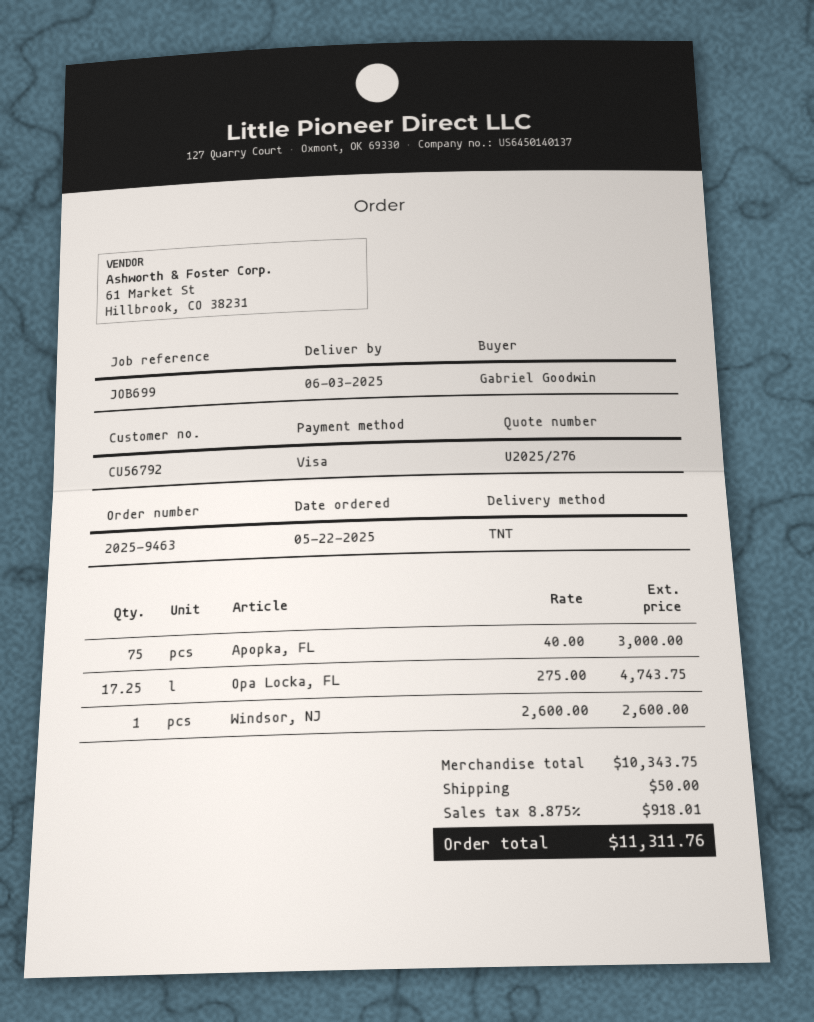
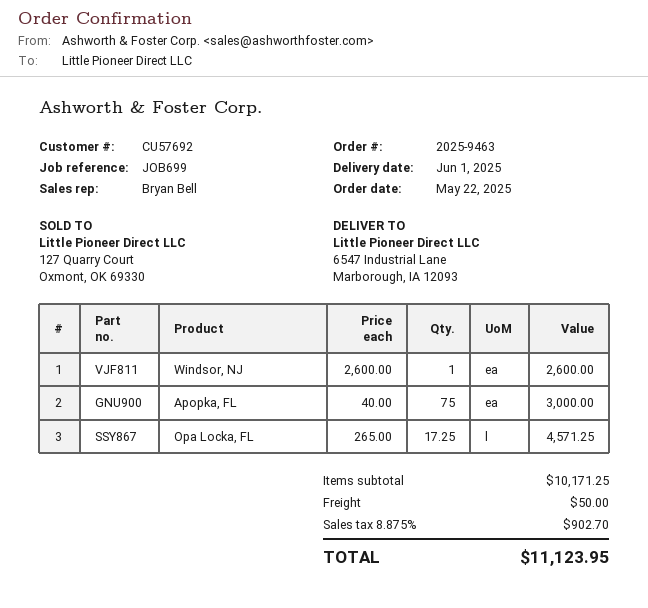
delivery date: 2025-06-03 -> 2025-06-01
customer number: CU56792 -> CU57692
Opa Locka, FL: 17.25 x 275.00 = 4743.75 -> 17.25 x 265.00 = 4571.25
subtotal: 10343.75 -> 10171.25
tax: 8.875% = 918.01 -> 8.875% = 902.70
total: 11311.76 -> 11123.95

